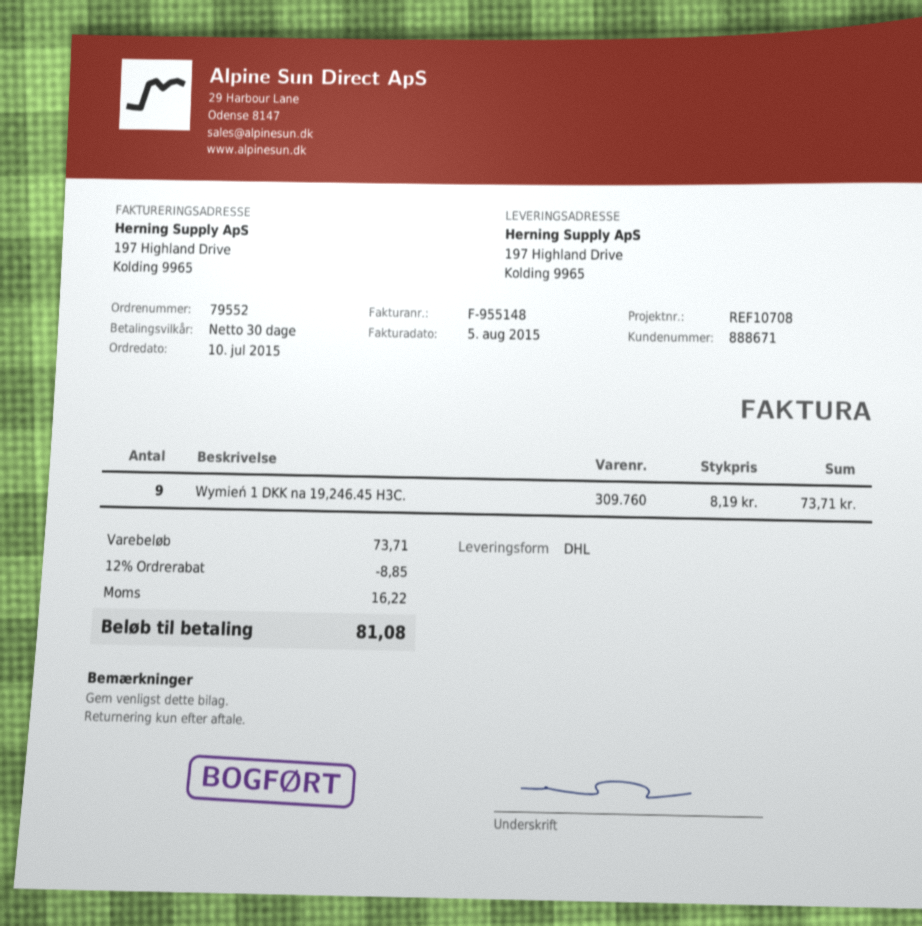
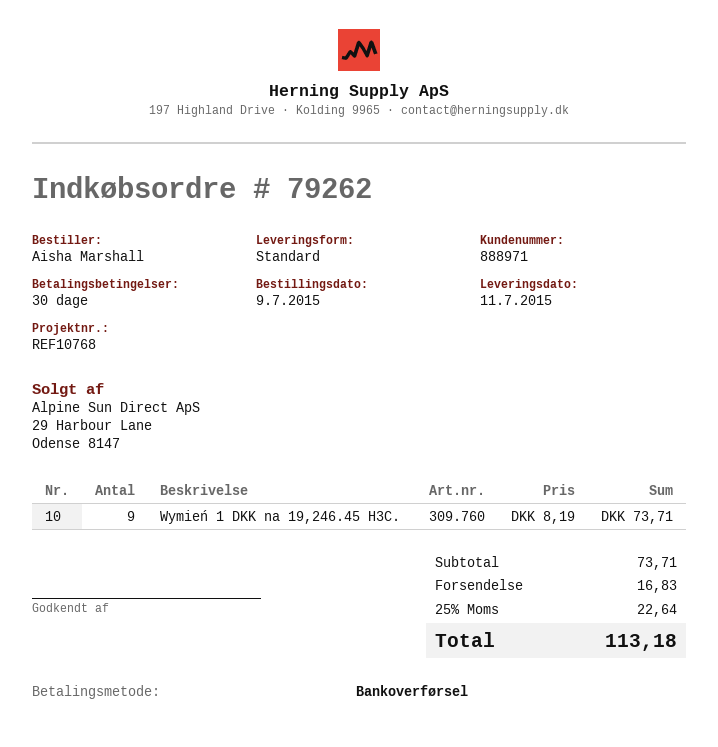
order number: 79552 -> 79262
order date: 2015-07-10 -> 2015-07-09
customer number: 888671 -> 888971
reference: REF10708 -> REF10768
shipping method: DHL -> standard
discount: 12% = 8.85 -> none
shipping: none -> 16.83
tax: 16.22 -> 22.64
total: 81.08 -> 113.18

